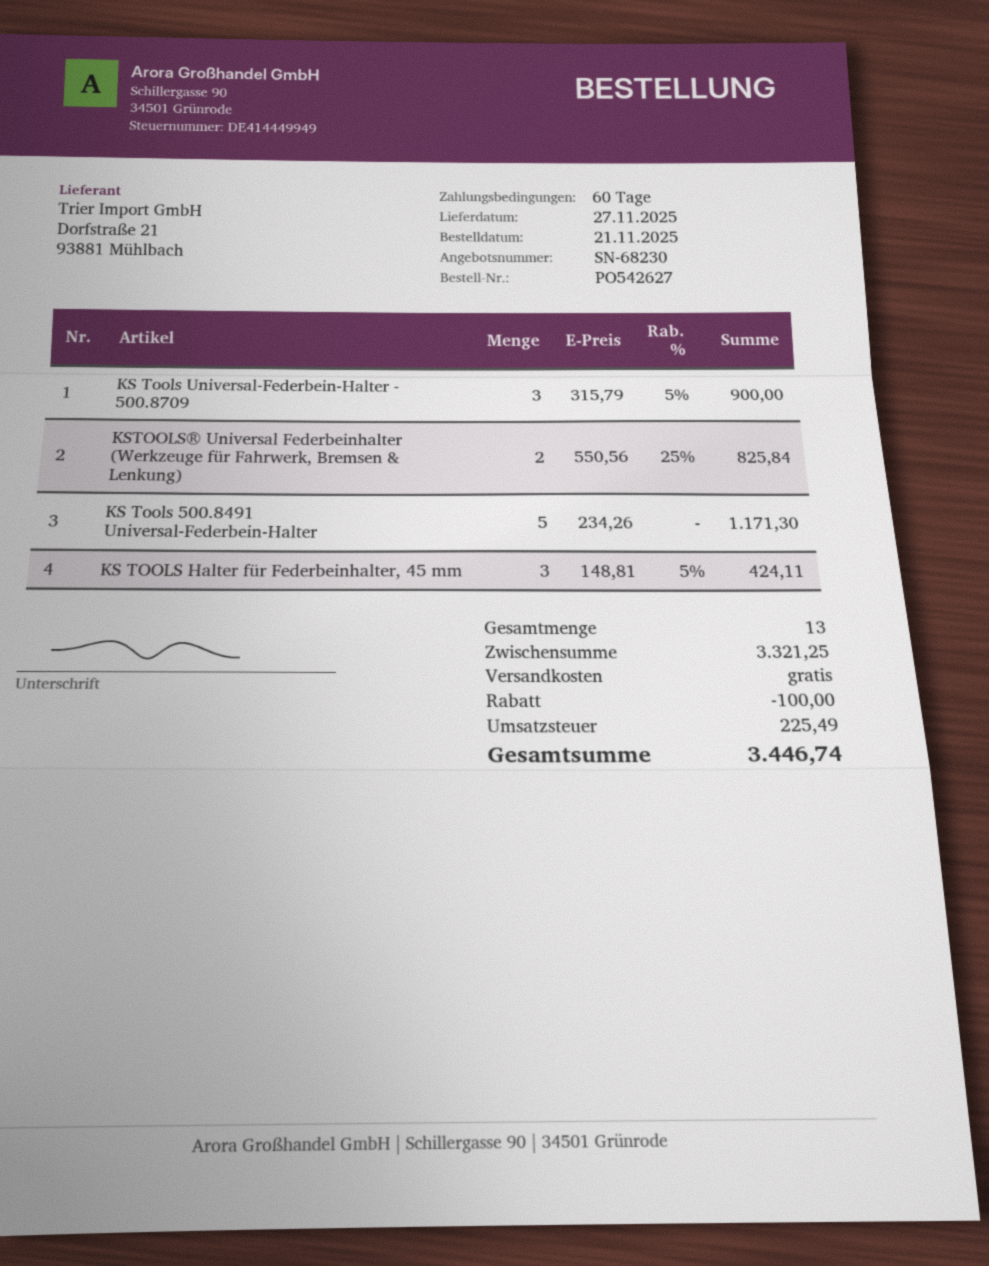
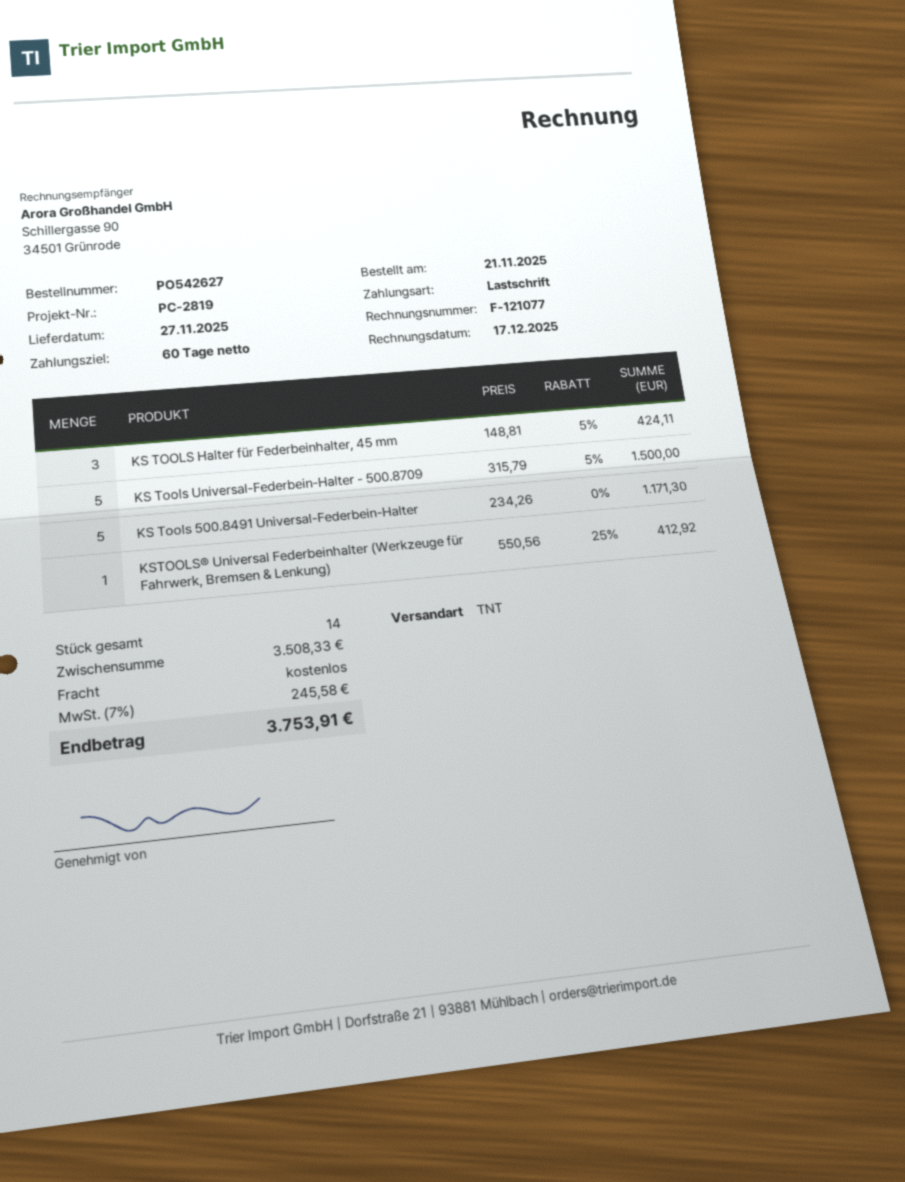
KS Tools Universal-Federbein-Halter - 500.8709: 3 x 315.79 - 5% = 900.00 -> 5 x 315.79 - 5% = 1500.00
KSTOOLS® Universal Federbeinhalter (Werkzeuge für Fahrwerk, Bremsen & Lenkung): 2 x 550.56 - 25% = 825.84 -> 1 x 550.56 - 25% = 412.92
total quantity: 13 -> 14
subtotal: 3321.25 -> 3508.33
discount: 100.00 -> none
tax: 225.49 -> 245.58
total: 3446.74 -> 3753.91

